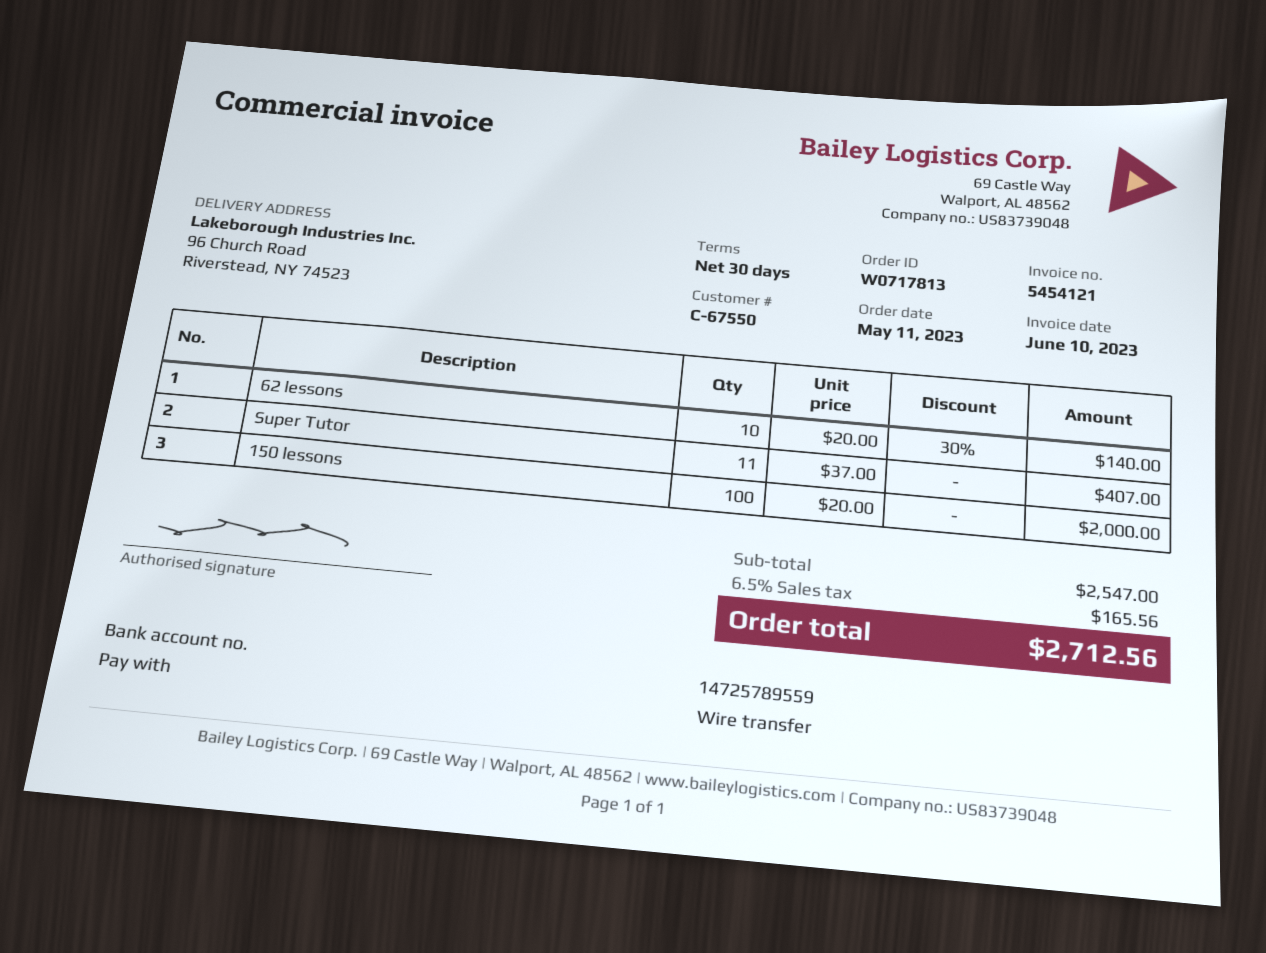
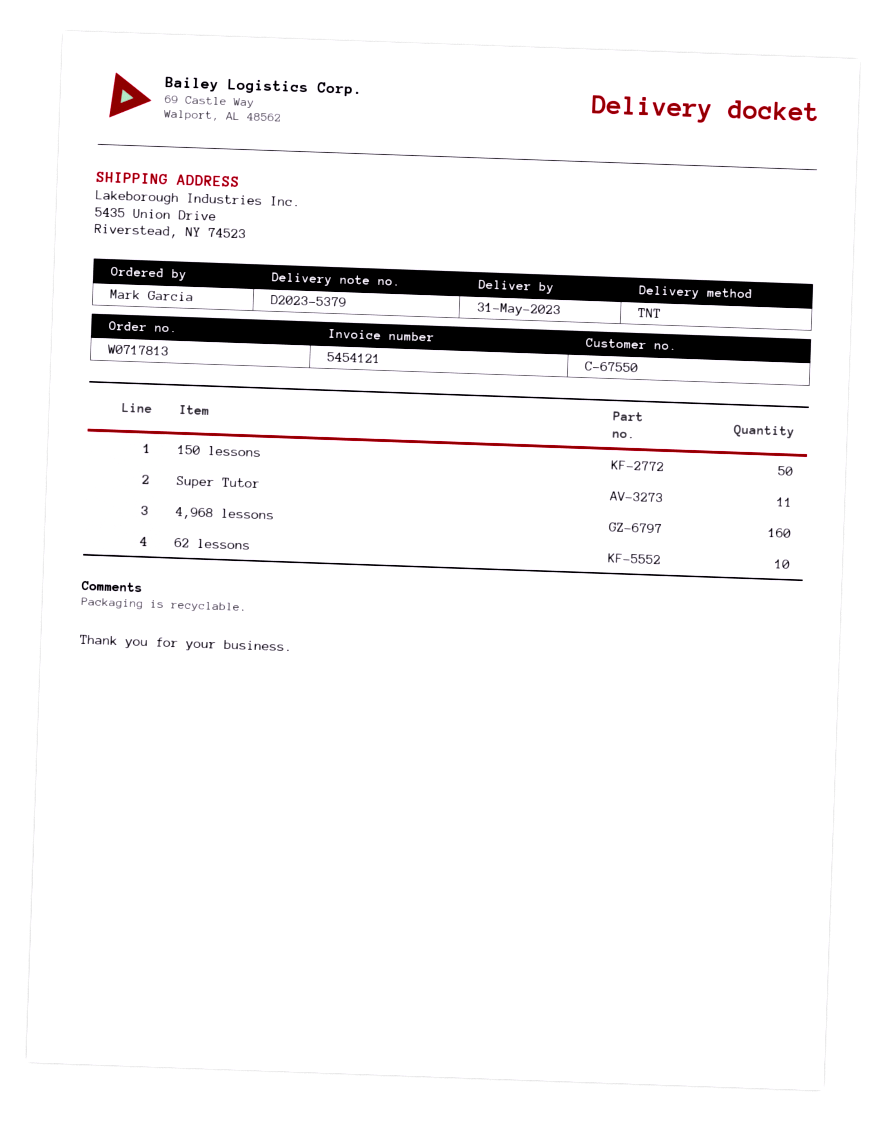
ship to: 96 Church Road, Riverstead, NY 74523 -> 5435 Union Drive, Riverstead, NY 74523
150 lessons: 100 -> 50
4,968 lessons: none -> 160

